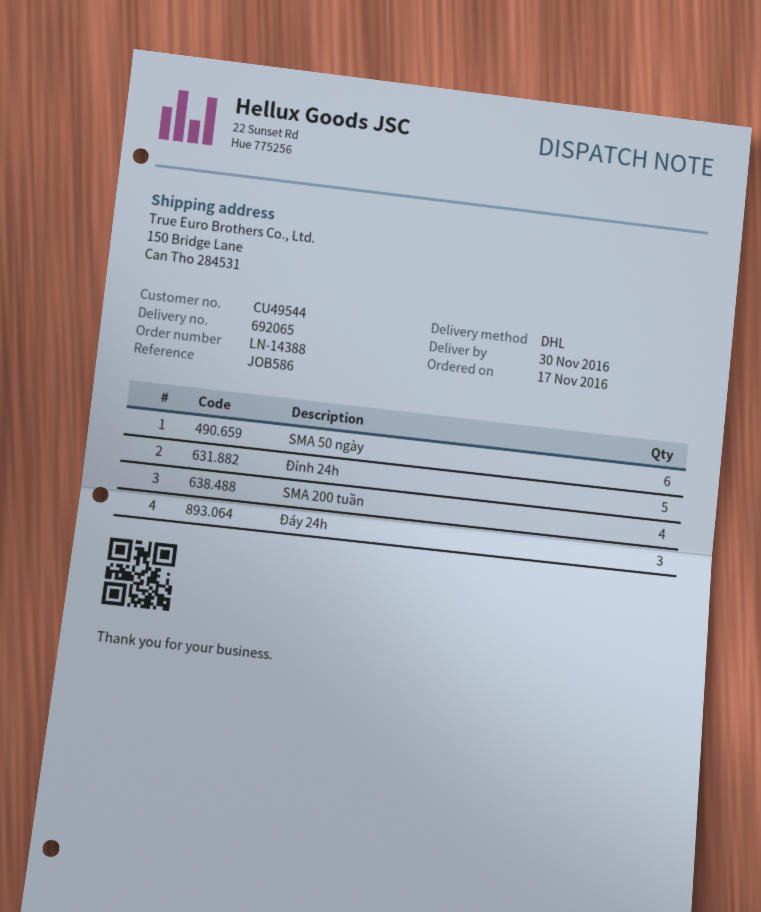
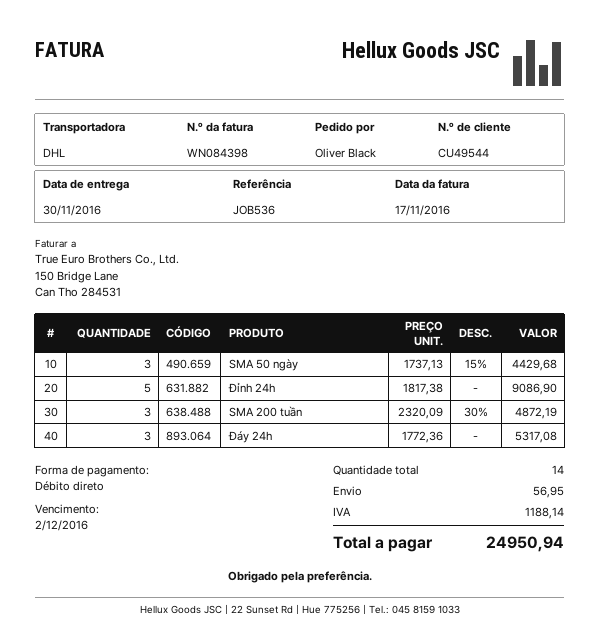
reference: JOB586 -> JOB536
SMA 50 ngày: 6 -> 3
SMA 200 tuần: 4 -> 3

